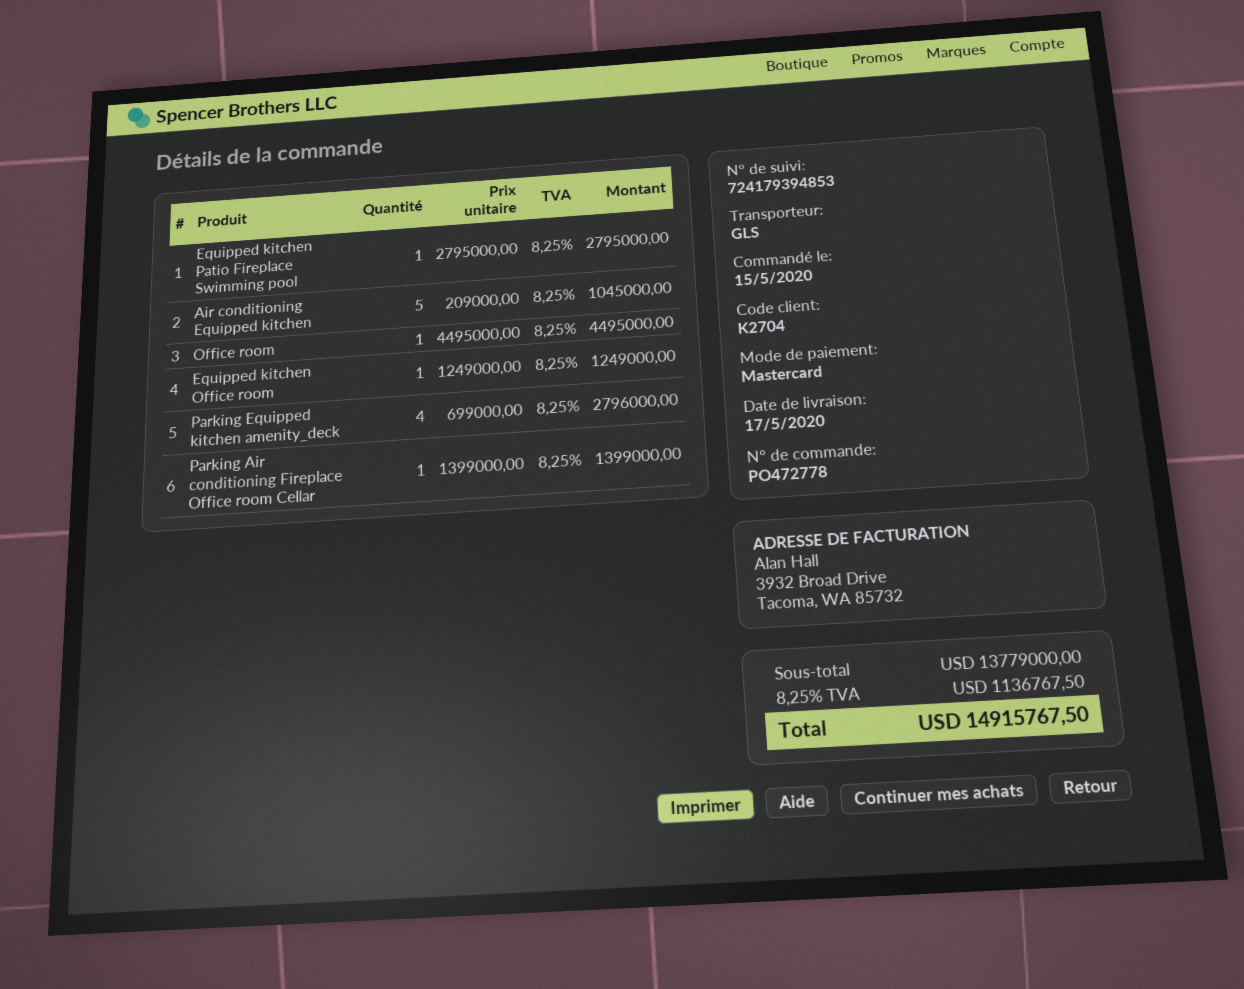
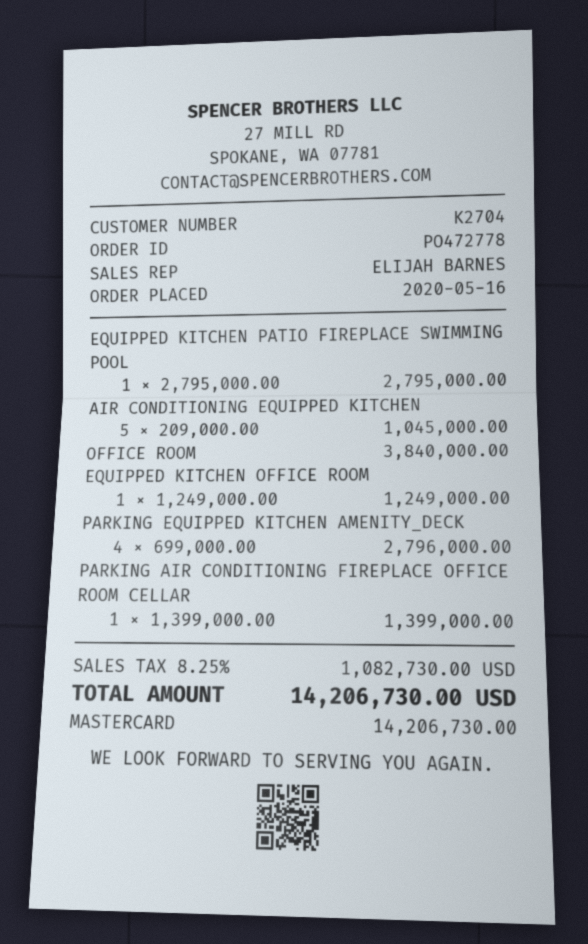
order date: 2020-05-15 -> 2020-05-16
Office room: 1 x 4495000.00 = 4495000.00 -> 1 x 3840000.00 = 3840000.00
tax: 8.25% = 1136767.50 -> 8.25% = 1082730.00
total: 14915767.50 -> 14206730.00

